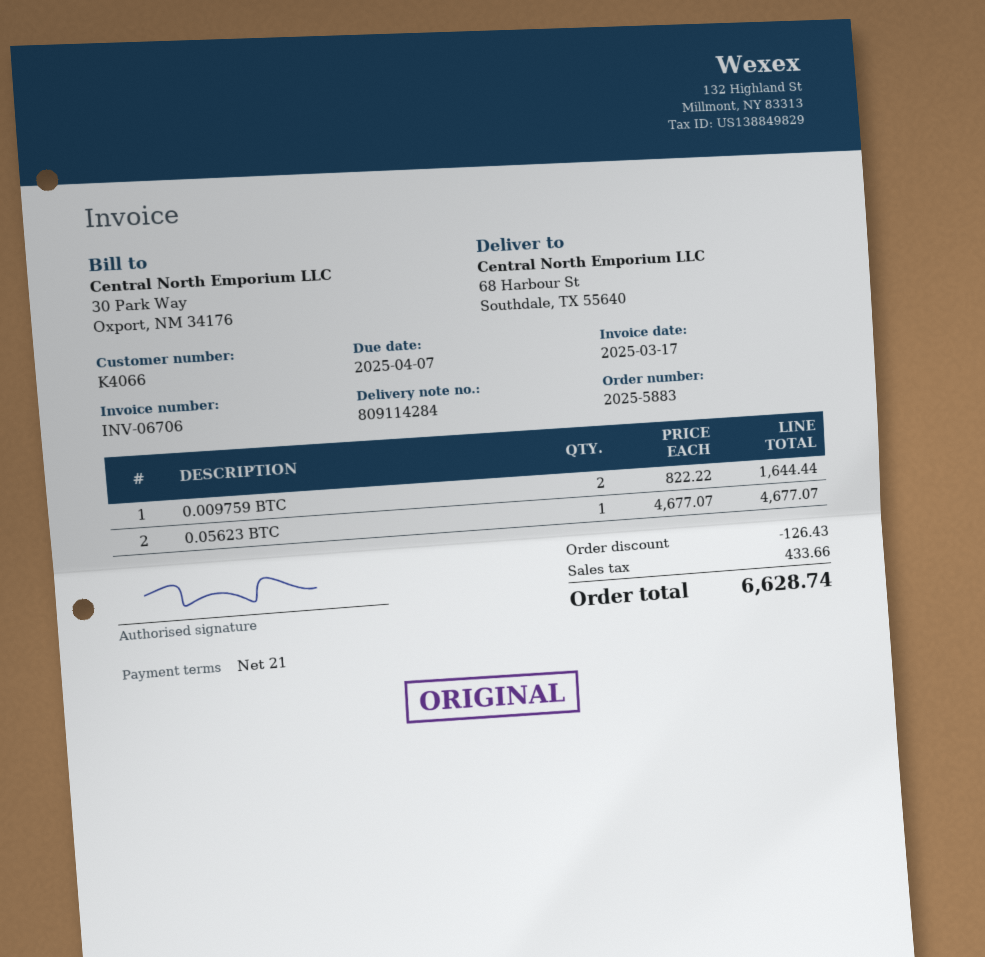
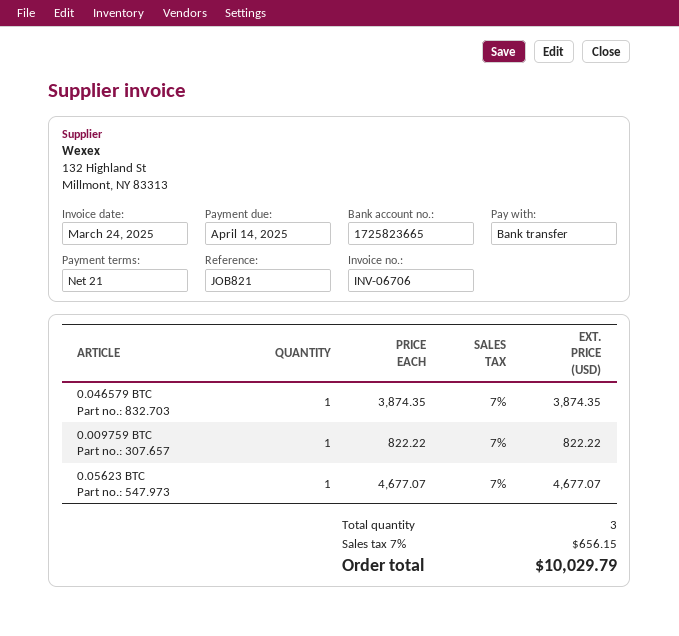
invoice date: 2025-03-17 -> 2025-03-24
due date: 2025-04-07 -> 2025-04-14
0.009759 BTC: 2 x 822.22 = 1644.44 -> 1 x 822.22 = 822.22
0.046579 BTC: none -> 1 x 3874.35 = 3874.35
discount: 126.43 -> none
tax: 433.66 -> 656.15
total: 6628.74 -> 10029.79

